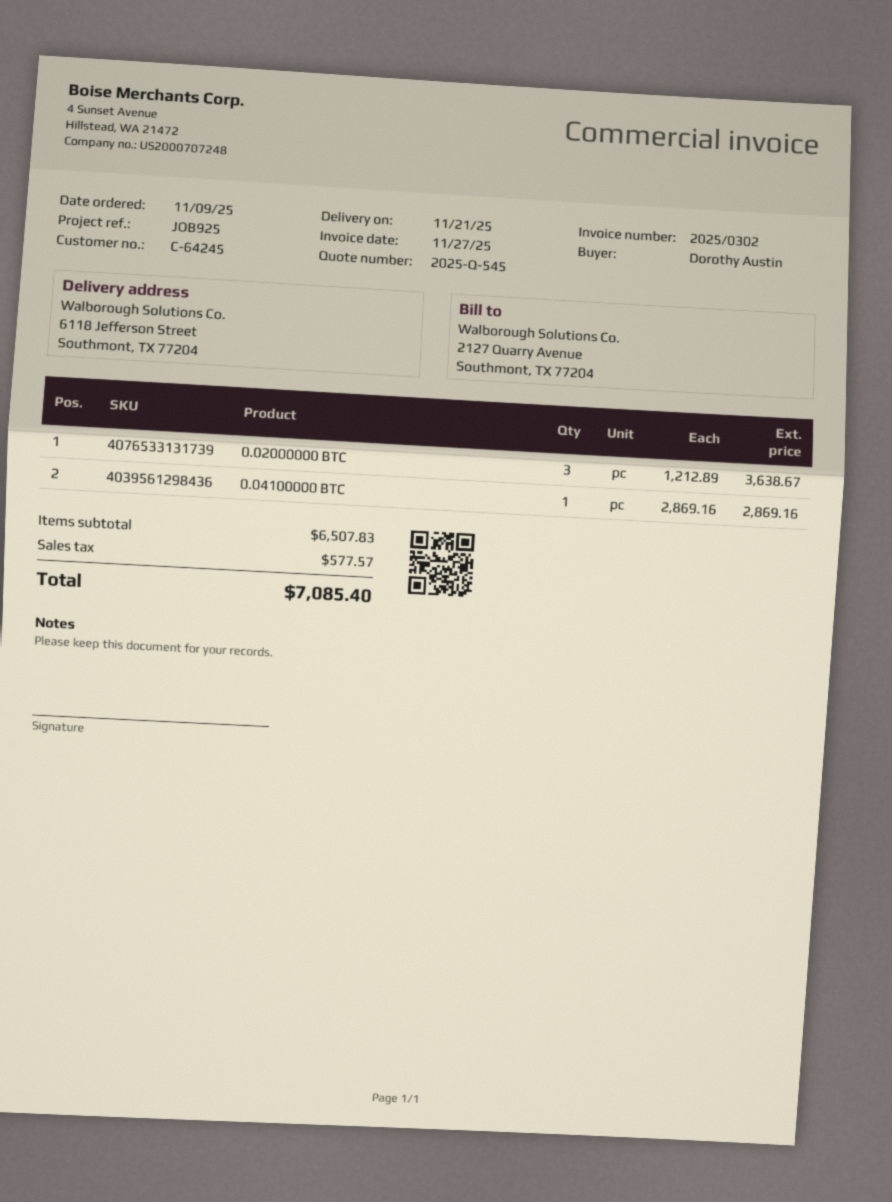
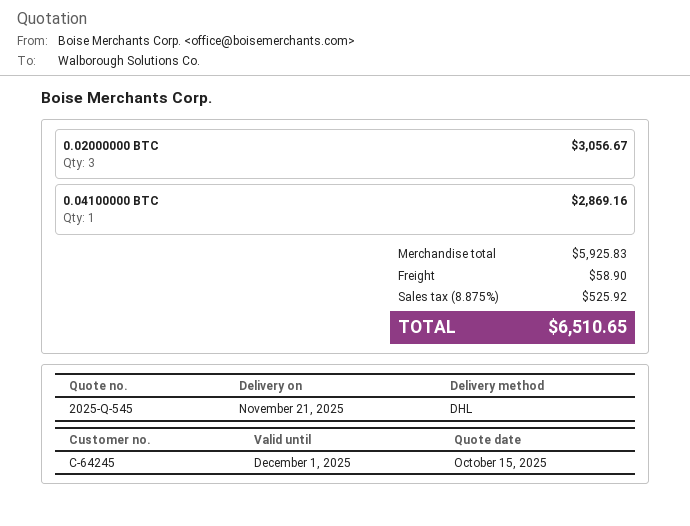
0.02000000 BTC: 3 for 3638.67 -> 3 for 3056.67
subtotal: 6507.83 -> 5925.83
shipping: none -> 58.90
tax: 577.57 -> 525.92
total: 7085.40 -> 6510.65

